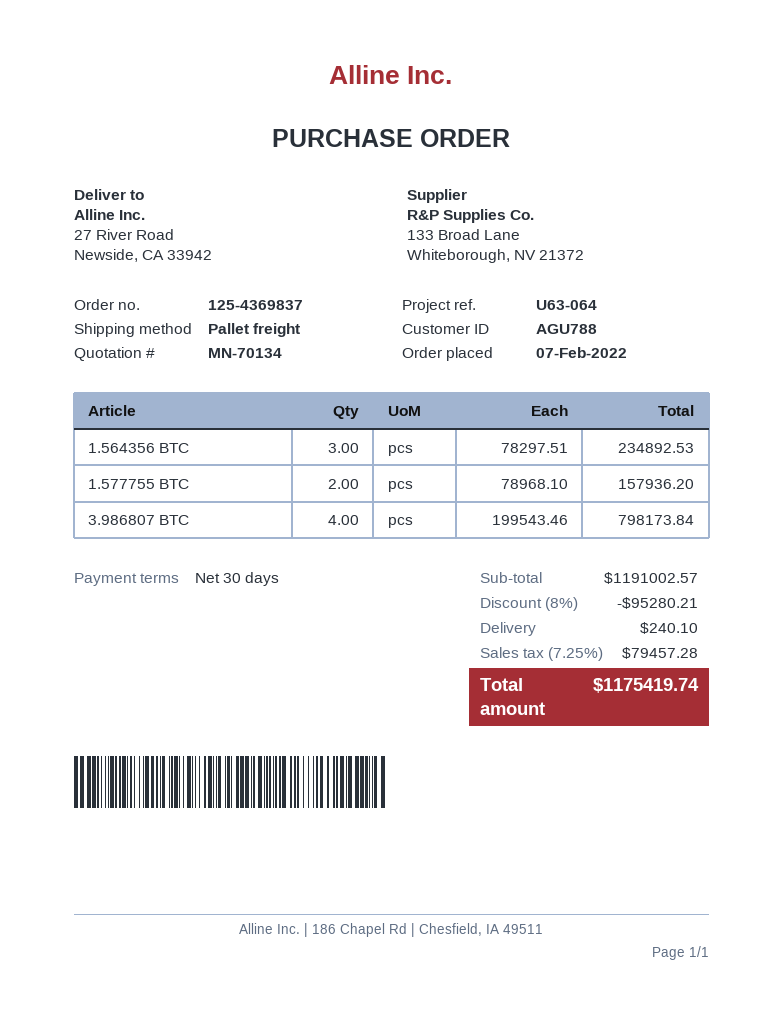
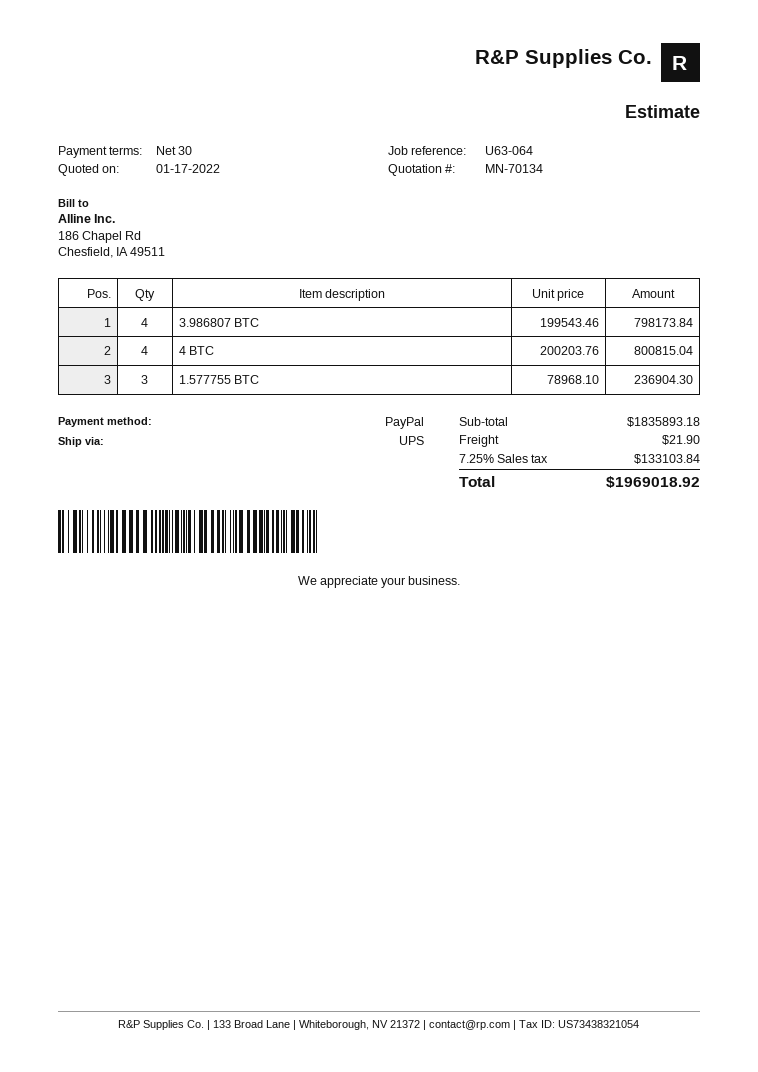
shipping method: pallet freight -> UPS
1.564356 BTC: 3 x 78297.51 = 234892.53 -> none
1.577755 BTC: 2 x 78968.10 = 157936.20 -> 3 x 78968.10 = 236904.30
4 BTC: none -> 4 x 200203.76 = 800815.04
subtotal: 1191002.57 -> 1835893.18
discount: 8% = 95280.21 -> none
shipping: 240.10 -> 21.90
tax: 7.25% = 79457.28 -> 7.25% = 133103.84
total: 1175419.74 -> 1969018.92

